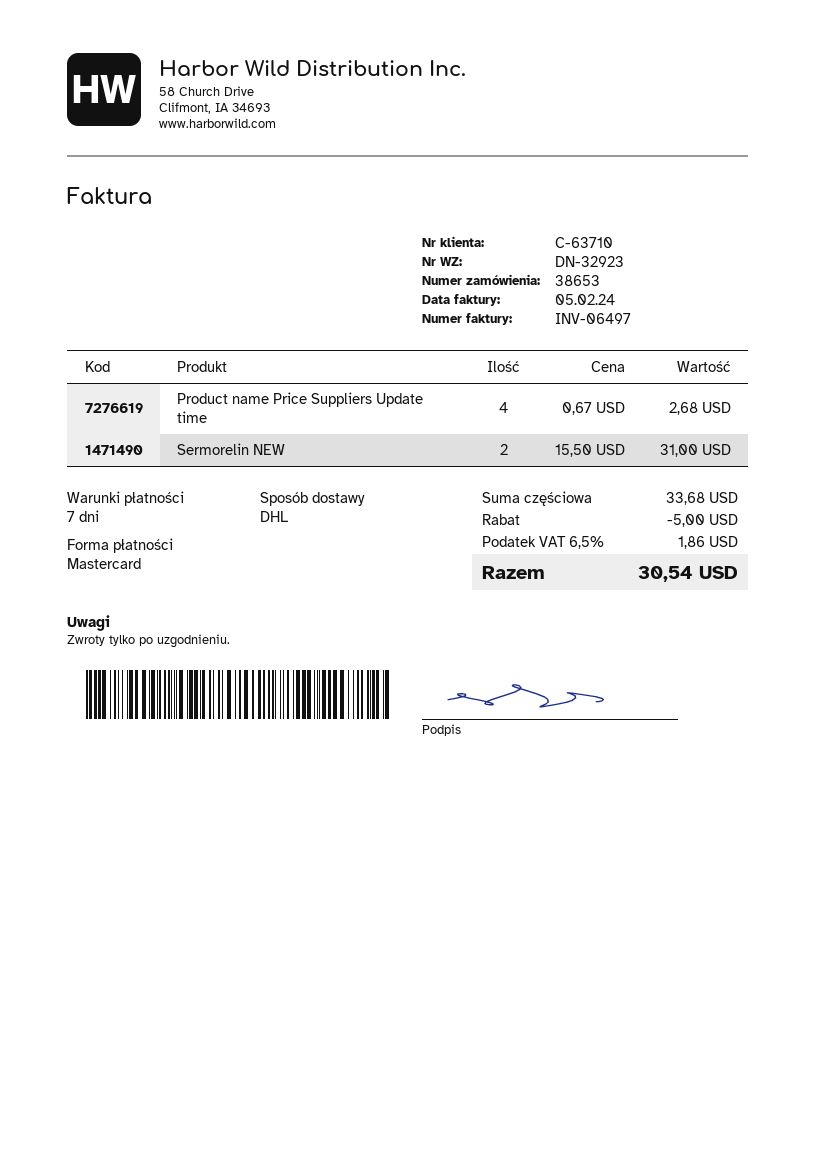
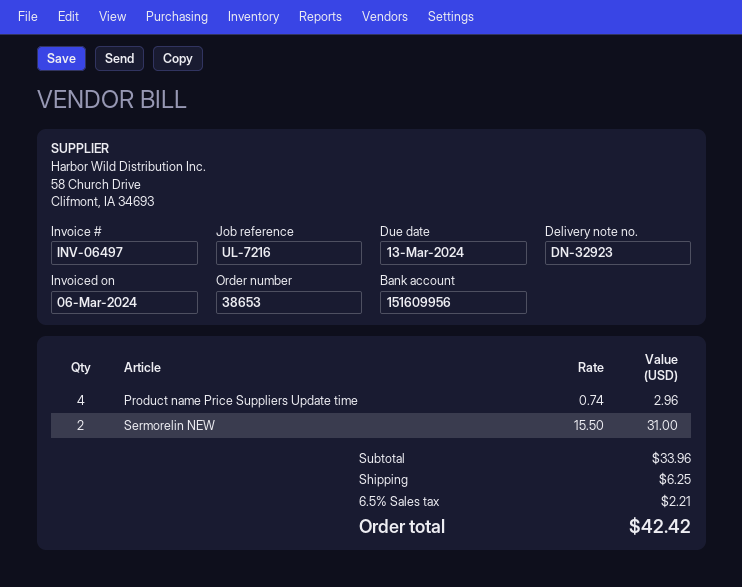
invoice date: 2024-02-05 -> 2024-03-06
Product name Price Suppliers Update time: 4 x 0.67 = 2.68 -> 4 x 0.74 = 2.96
subtotal: 33.68 -> 33.96
discount: 5.00 -> none
shipping: none -> 6.25
tax: 6.5% = 1.86 -> 6.5% = 2.21
total: 30.54 -> 42.42

